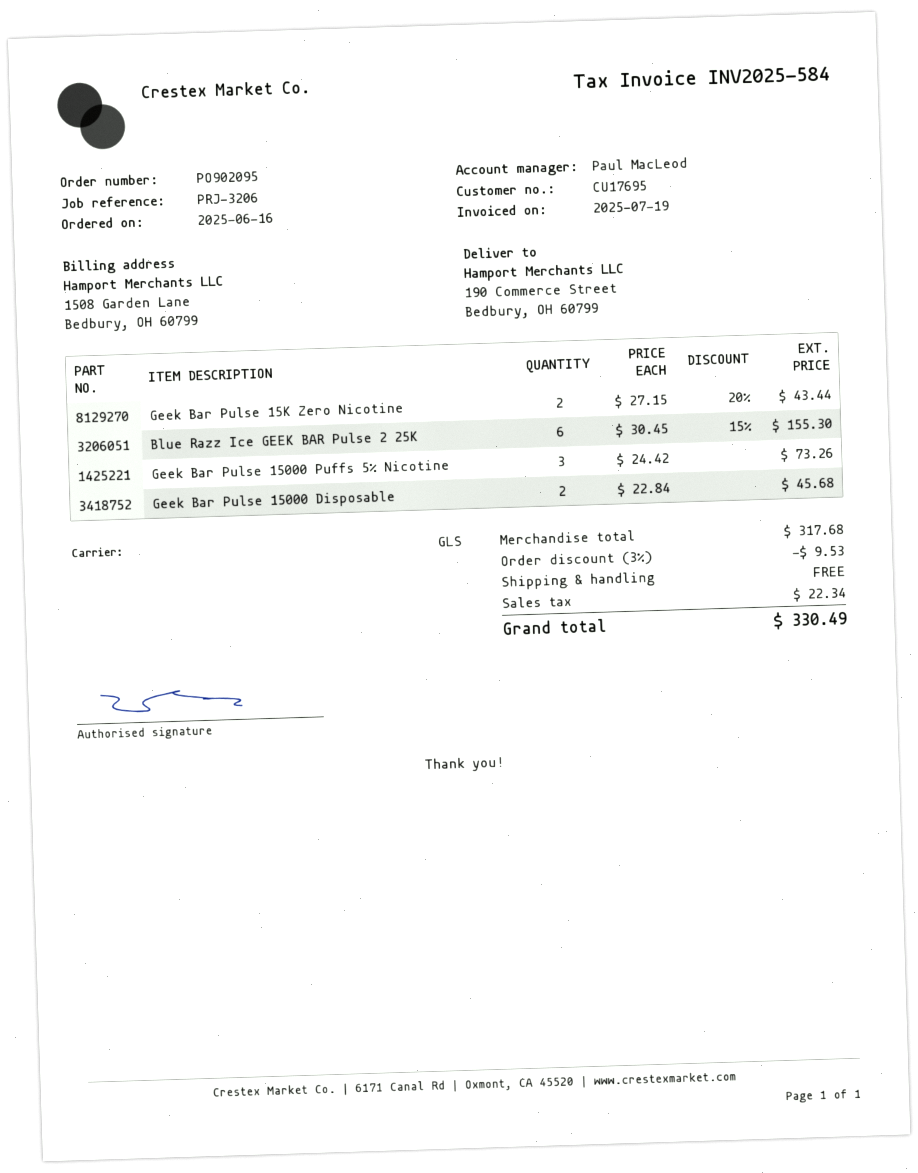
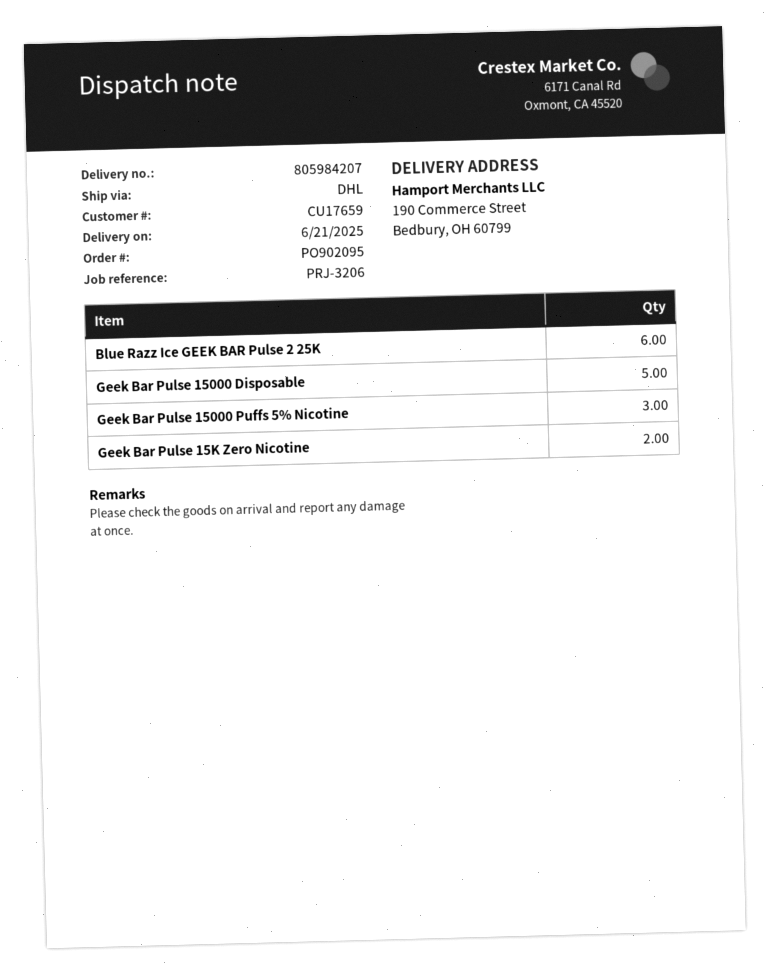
customer number: CU17695 -> CU17659
shipping method: GLS -> DHL
Geek Bar Pulse 15000 Disposable: 2 -> 5

